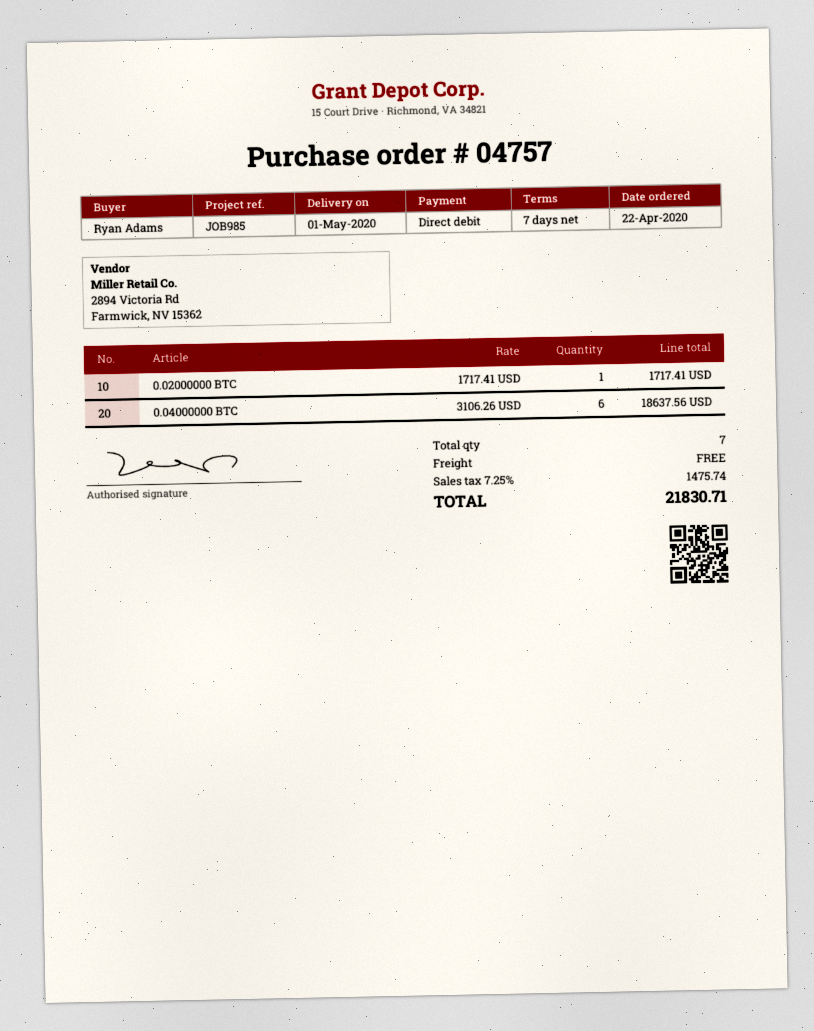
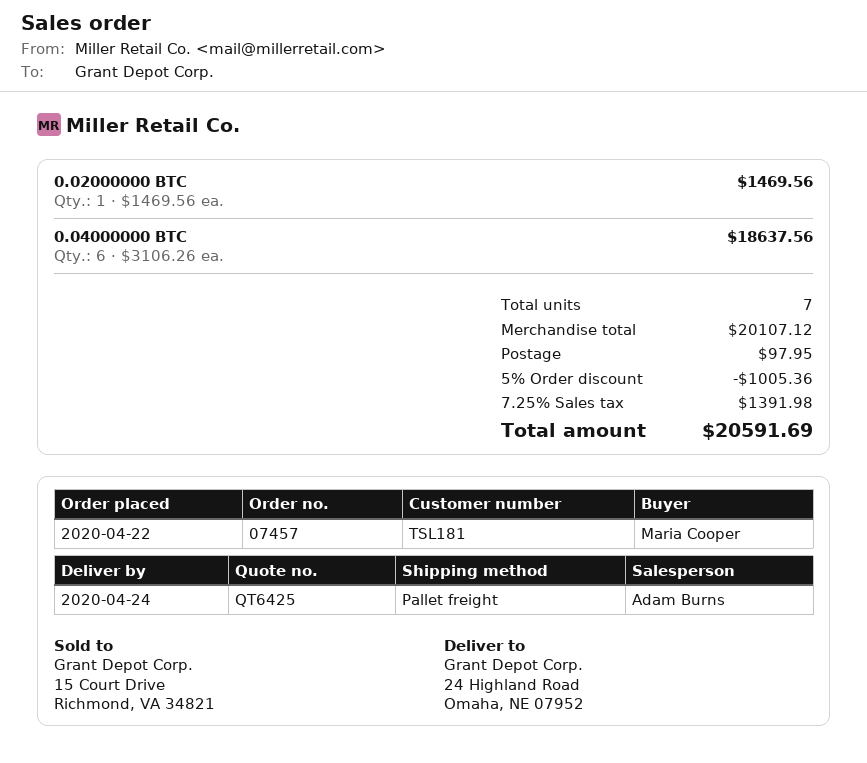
order number: 04757 -> 07457
delivery date: 2020-05-01 -> 2020-04-24
ordered by: Ryan Adams -> Maria Cooper
0.02000000 BTC: 1 x 1717.41 = 1717.41 -> 1 x 1469.56 = 1469.56
discount: none -> 5% = 1005.36
shipping: 0.00 -> 97.95
tax: 7.25% = 1475.74 -> 7.25% = 1391.98
total: 21830.71 -> 20591.69

